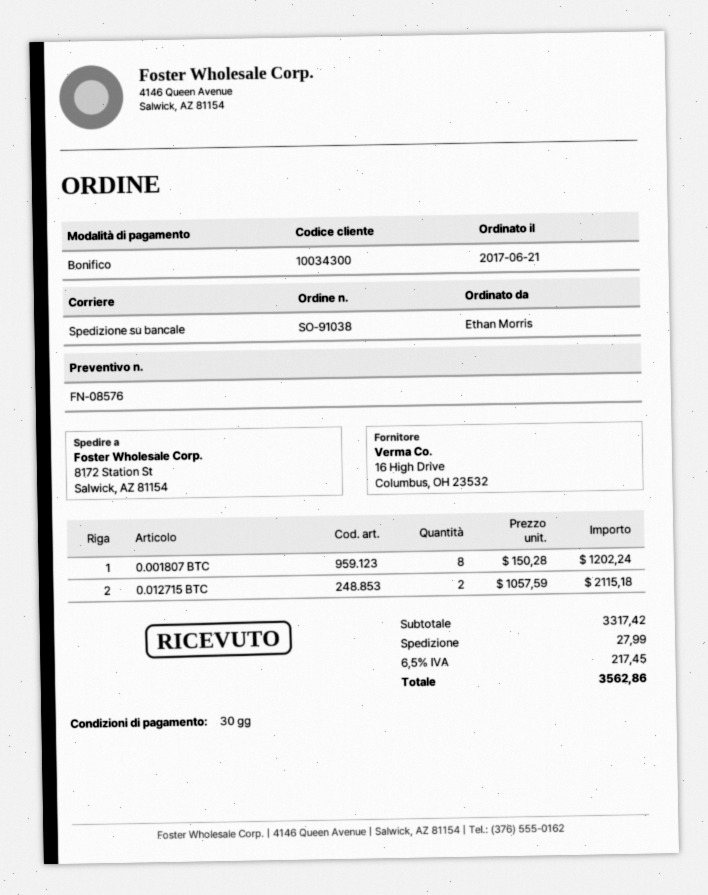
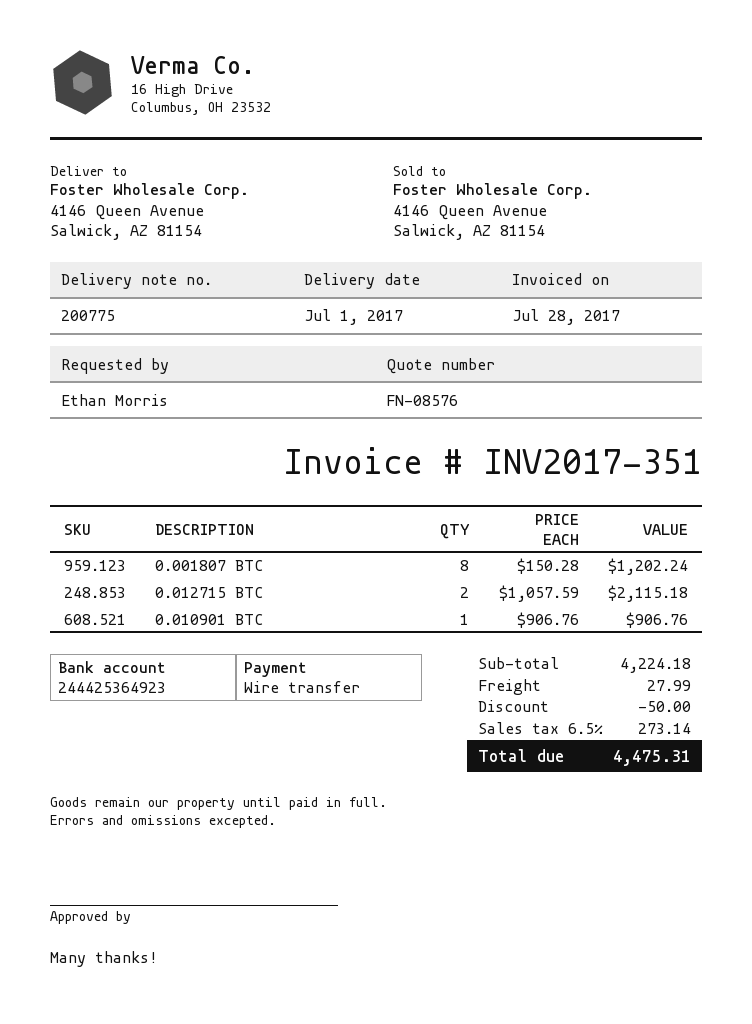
ship to: 8172 Station St, Salwick, AZ 81154 -> 4146 Queen Avenue, Salwick, AZ 81154
0.010901 BTC: none -> 1 x 906.76 = 906.76
subtotal: 3317.42 -> 4224.18
discount: none -> 50.00
tax: 6.5% = 217.45 -> 6.5% = 273.14
total: 3562.86 -> 4475.31

